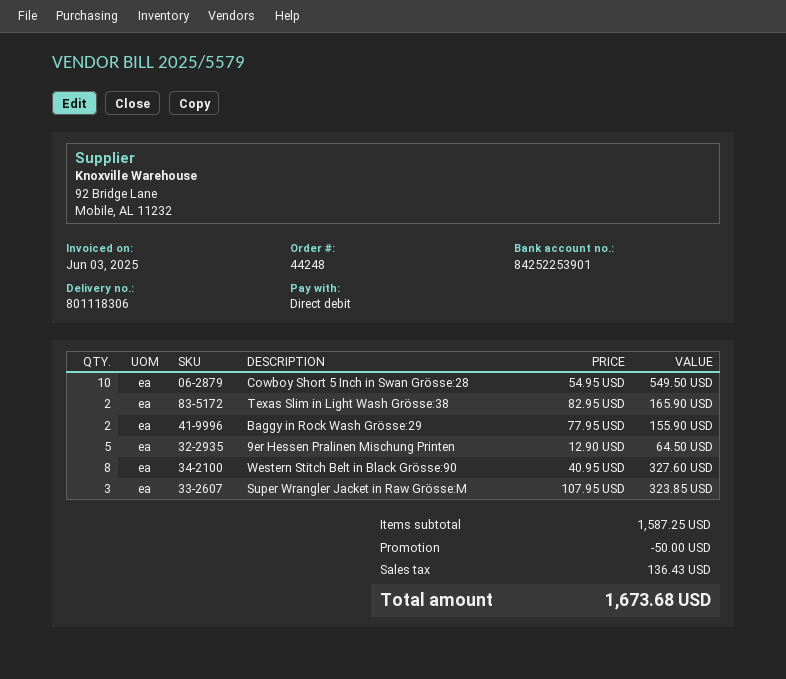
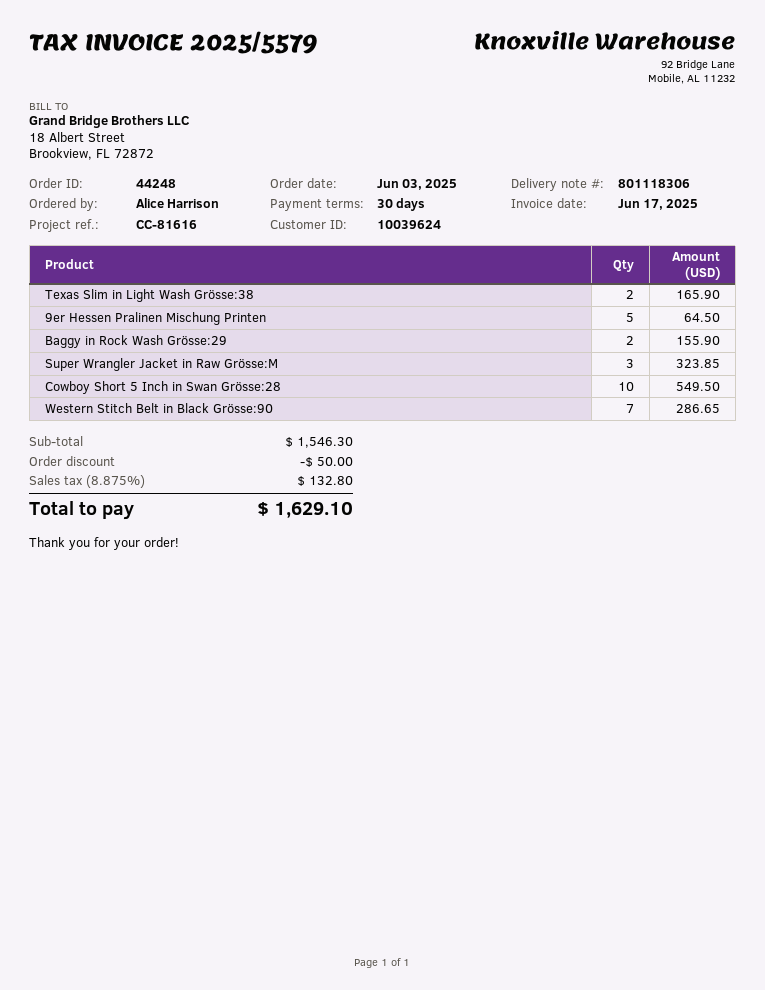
invoice date: 2025-06-03 -> 2025-06-17
Western Stitch Belt in Black Grösse:90: 8 for 327.60 -> 7 for 286.65
subtotal: 1587.25 -> 1546.30
tax: 136.43 -> 132.80
total: 1673.68 -> 1629.10

